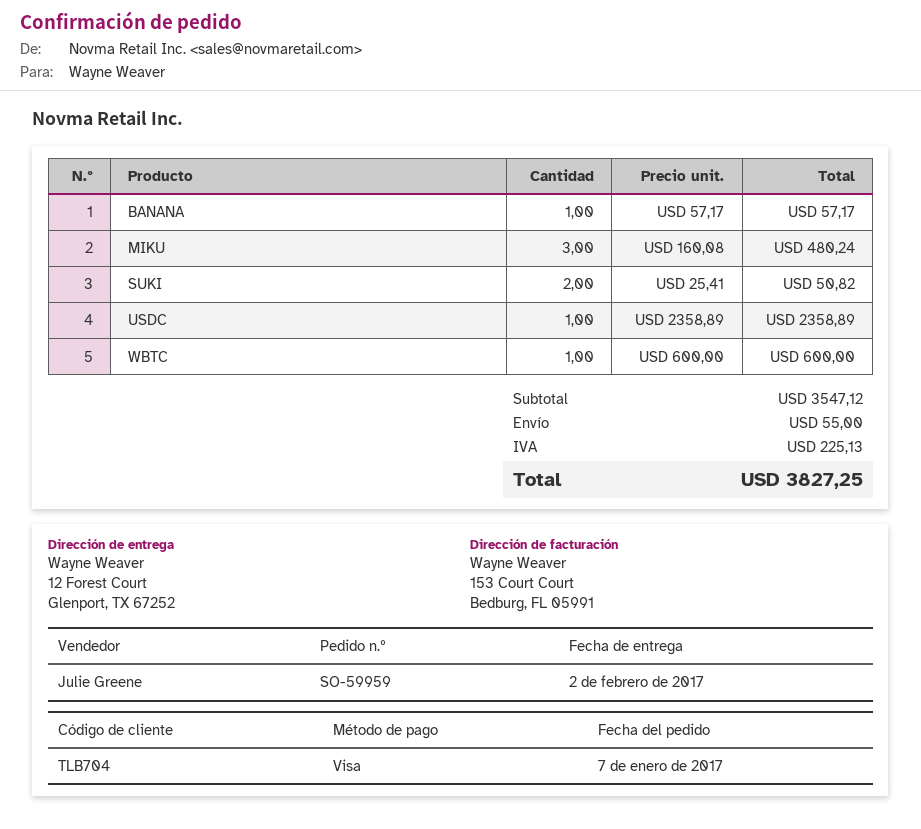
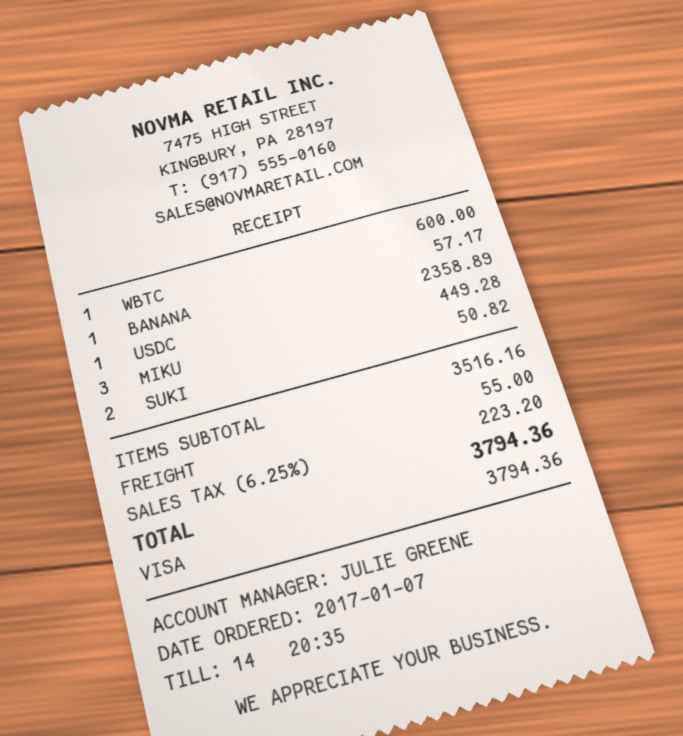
MIKU: 3 for 480.24 -> 3 for 449.28
subtotal: 3547.12 -> 3516.16
tax: 225.13 -> 223.20
total: 3827.25 -> 3794.36

